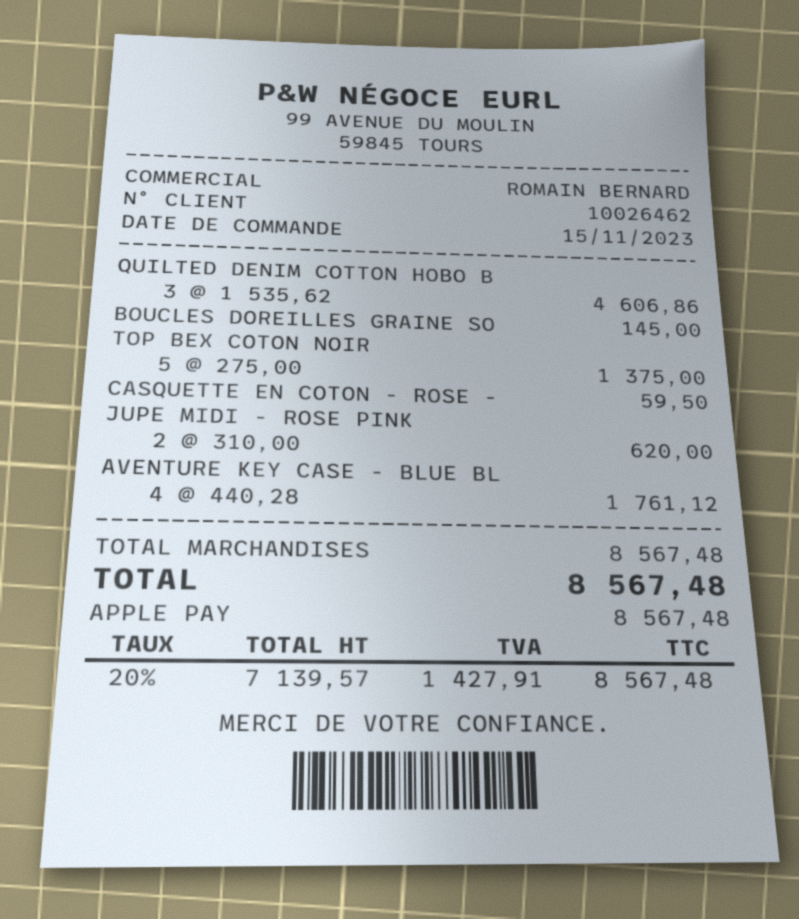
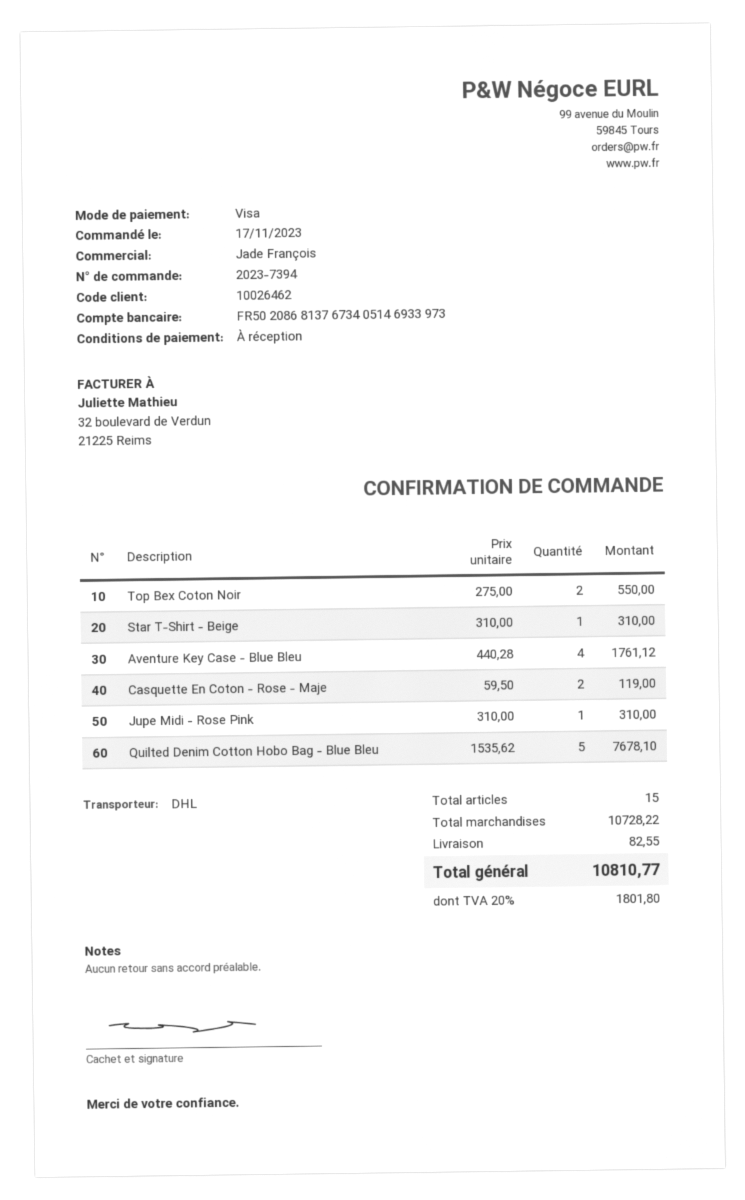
order date: 2023-11-15 -> 2023-11-17
sales rep: ROMAIN BERNARD -> Jade François
payment method: Apple Pay -> Visa
QUILTED DENIM COTTON HOBO B: 3 x 1535.62 = 4606.86 -> 5 x 1535.62 = 7678.10
BOUCLES DOREILLES GRAINE SO: 1 x 145.00 = 145.00 -> none
TOP BEX COTON NOIR: 5 x 275.00 = 1375.00 -> 2 x 275.00 = 550.00
CASQUETTE EN COTON - ROSE -: 1 x 59.50 = 59.50 -> 2 x 59.50 = 119.00
JUPE MIDI - ROSE PINK: 2 x 310.00 = 620.00 -> 1 x 310.00 = 310.00
Star T-Shirt - Beige: none -> 1 x 310.00 = 310.00
subtotal: 8567.48 -> 10728.22
shipping: none -> 82.55
tax: 20% = 1427.91 -> 20% = 1801.80
total: 8567.48 -> 10810.77

